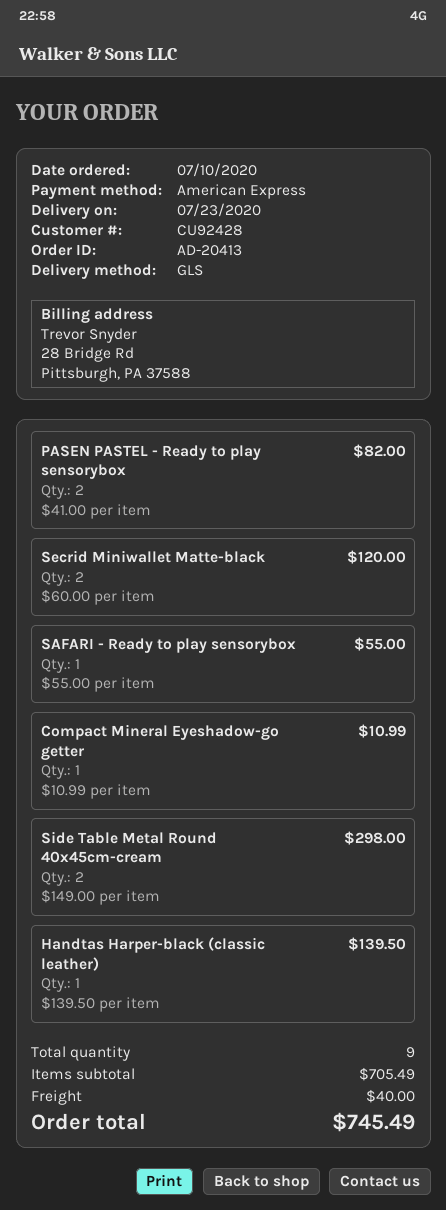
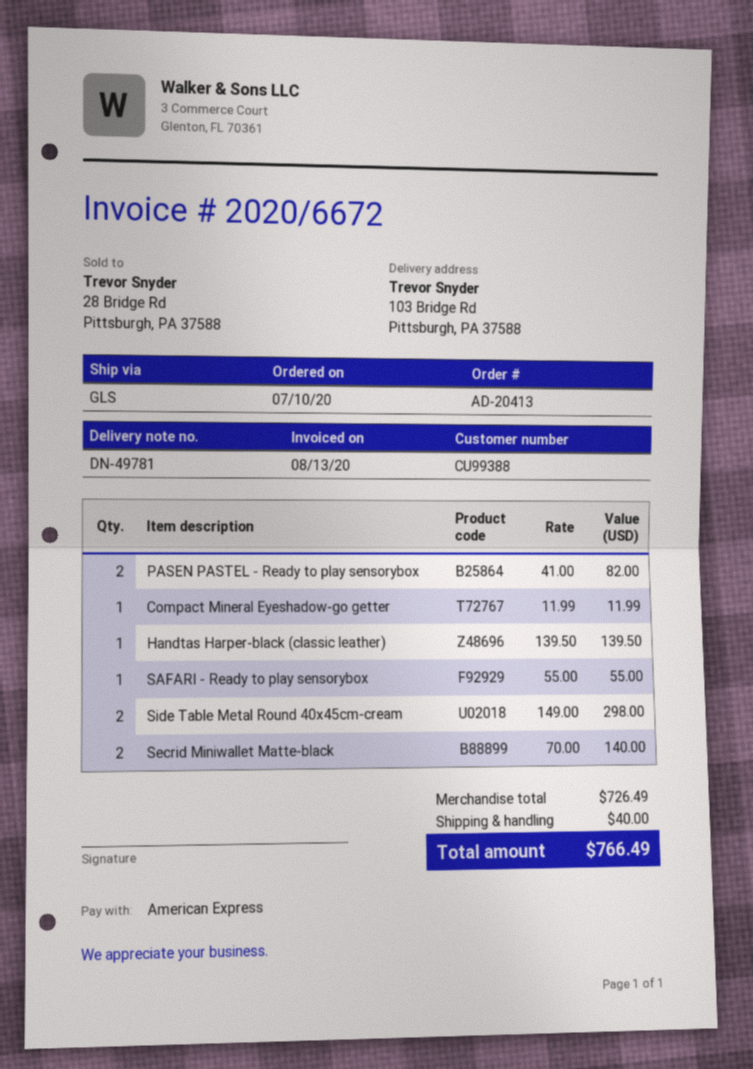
customer number: CU92428 -> CU99388
Secrid Miniwallet Matte-black: 2 x 60.00 = 120.00 -> 2 x 70.00 = 140.00
Compact Mineral Eyeshadow-go getter: 1 x 10.99 = 10.99 -> 1 x 11.99 = 11.99
subtotal: 705.49 -> 726.49
total: 745.49 -> 766.49

